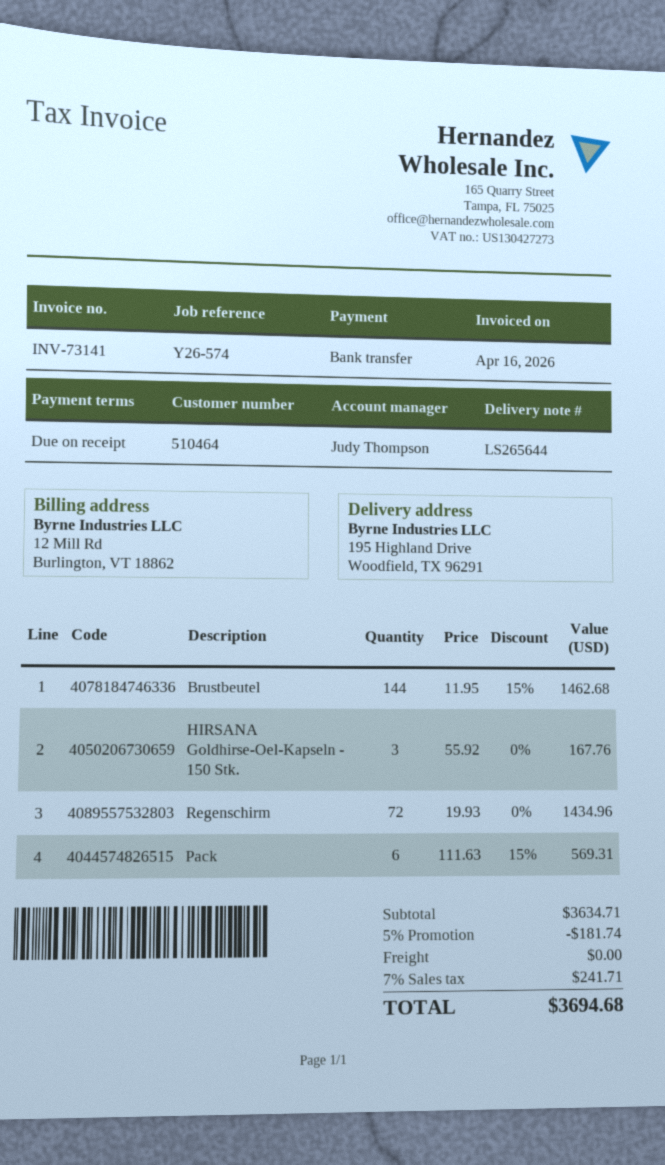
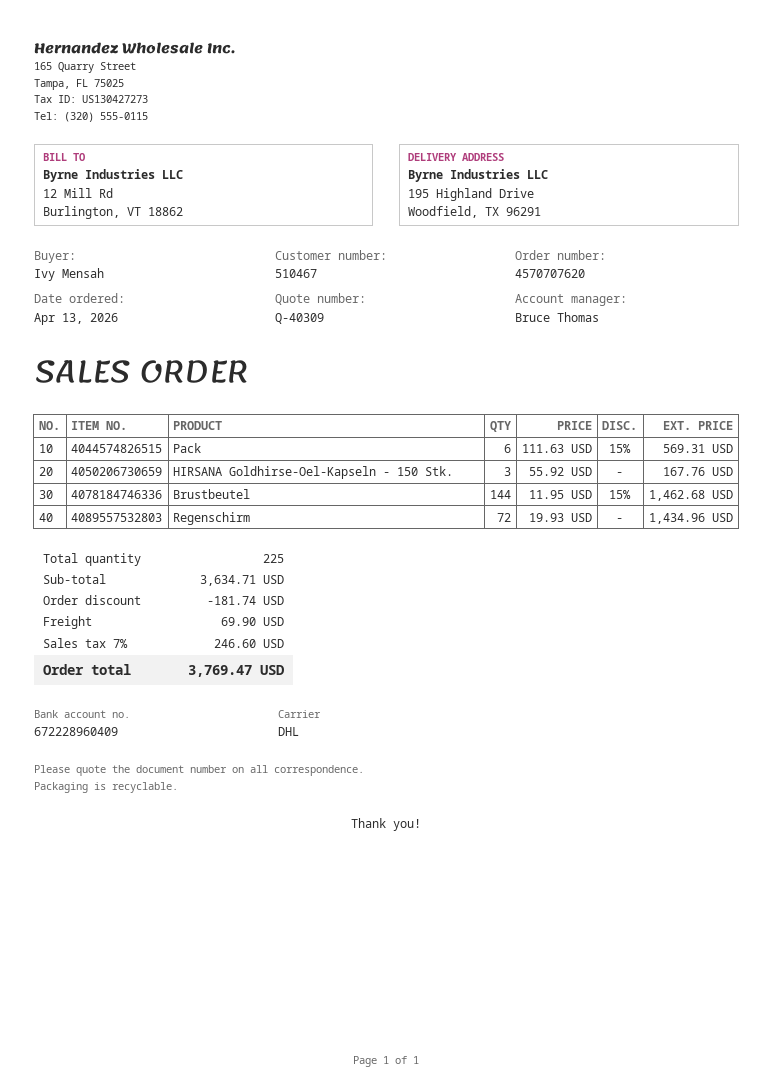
customer number: 510464 -> 510467
sales rep: Judy Thompson -> Bruce Thomas
shipping: 0.00 -> 69.90
tax: 7% = 241.71 -> 7% = 246.60
total: 3694.68 -> 3769.47

